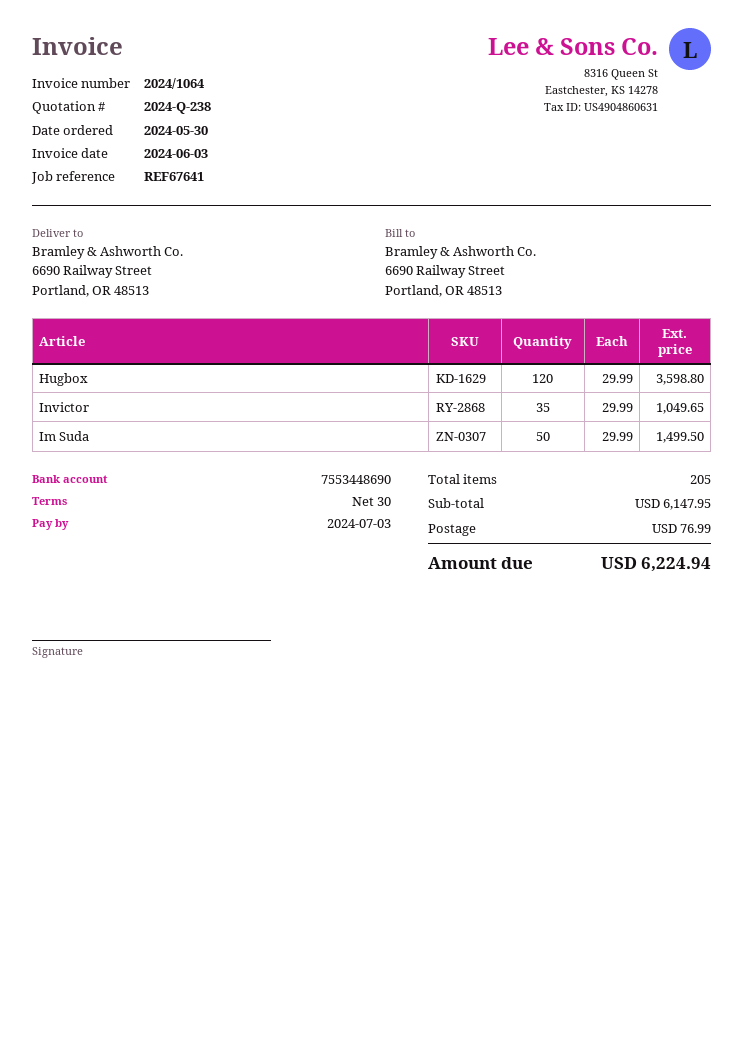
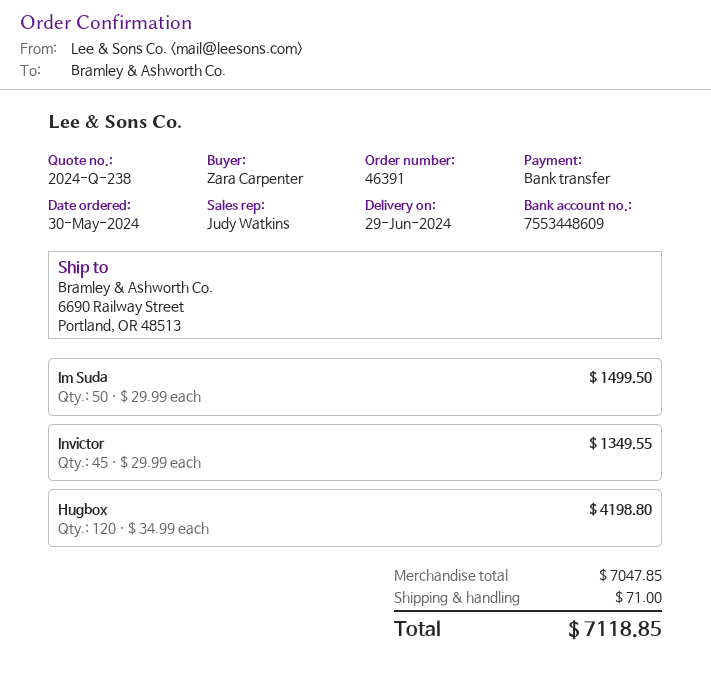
bank account: 7553448690 -> 7553448609
Hugbox: 120 x 29.99 = 3598.80 -> 120 x 34.99 = 4198.80
Invictor: 35 x 29.99 = 1049.65 -> 45 x 29.99 = 1349.55
subtotal: 6147.95 -> 7047.85
shipping: 76.99 -> 71.00
total: 6224.94 -> 7118.85

